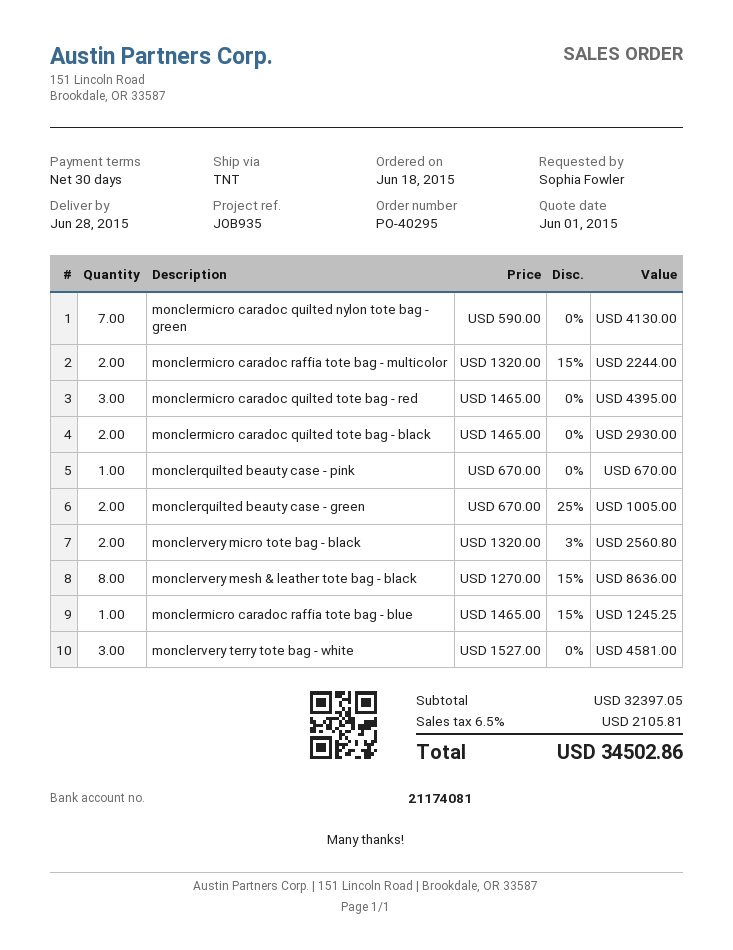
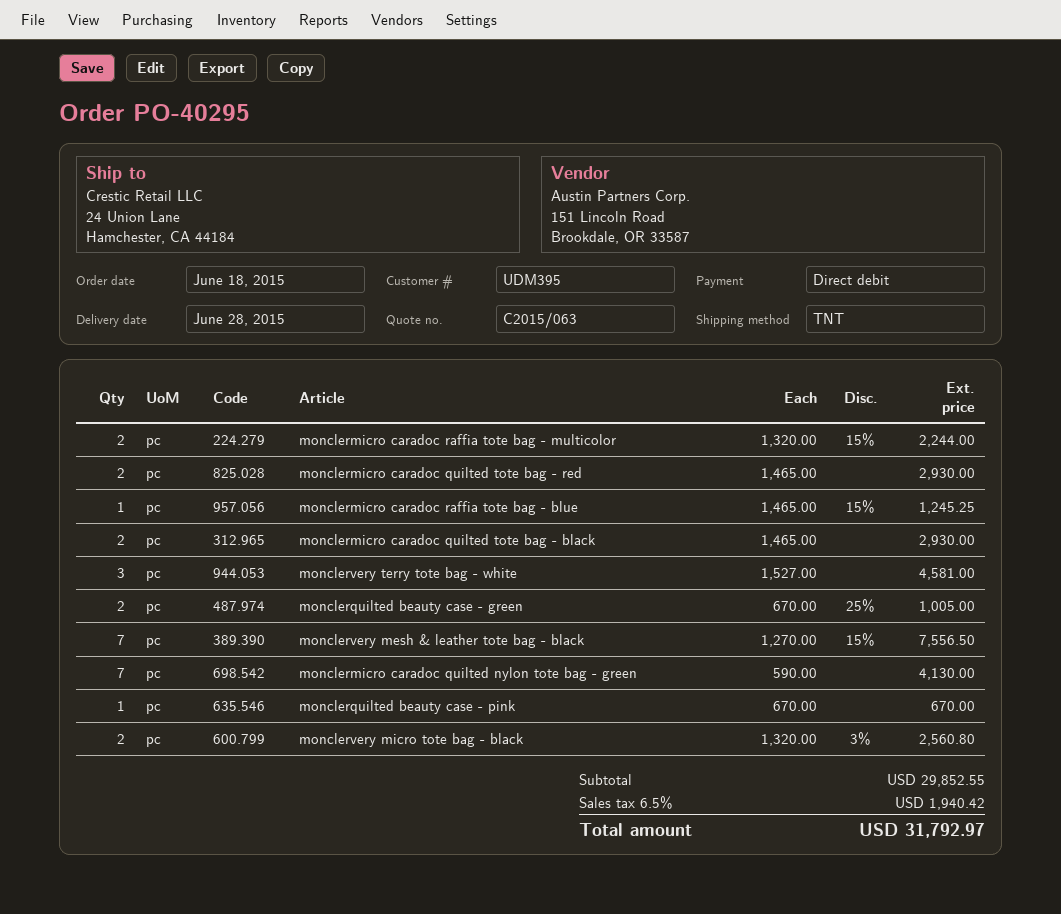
monclermicro caradoc quilted tote bag - red: 3 x 1465.00 = 4395.00 -> 2 x 1465.00 = 2930.00
monclervery mesh & leather tote bag - black: 8 x 1270.00 - 15% = 8636.00 -> 7 x 1270.00 - 15% = 7556.50
subtotal: 32397.05 -> 29852.55
tax: 6.5% = 2105.81 -> 6.5% = 1940.42
total: 34502.86 -> 31792.97

